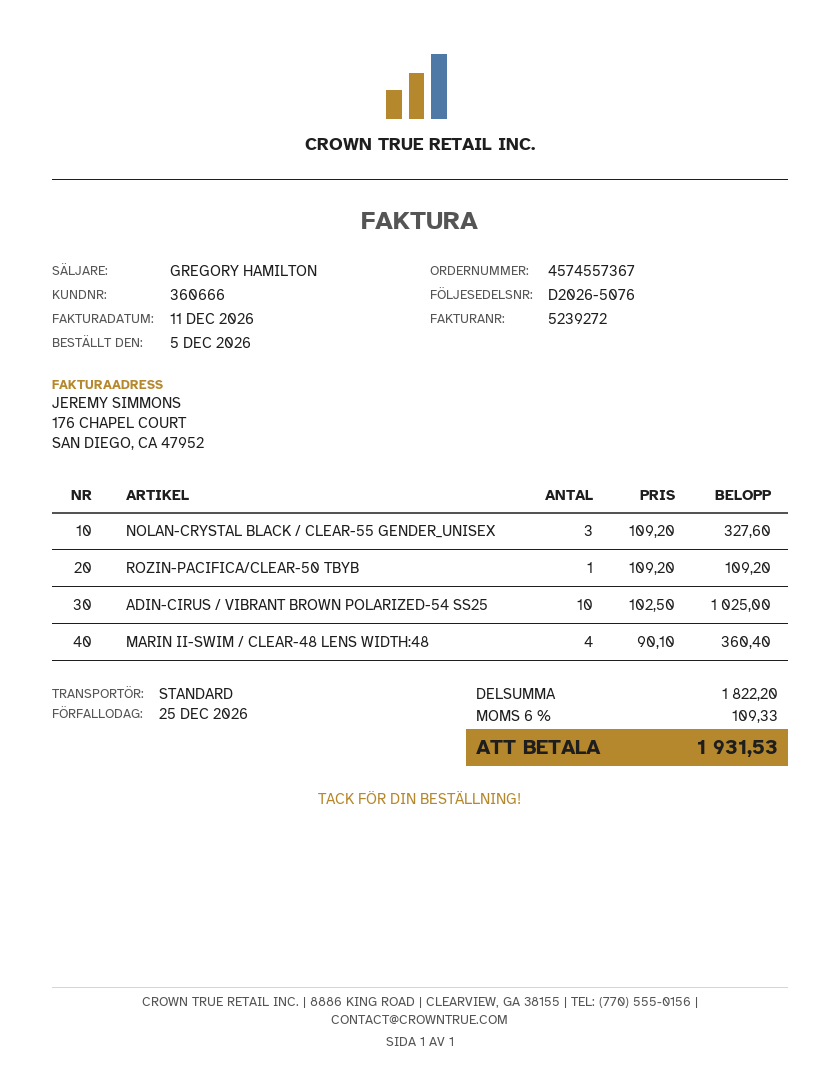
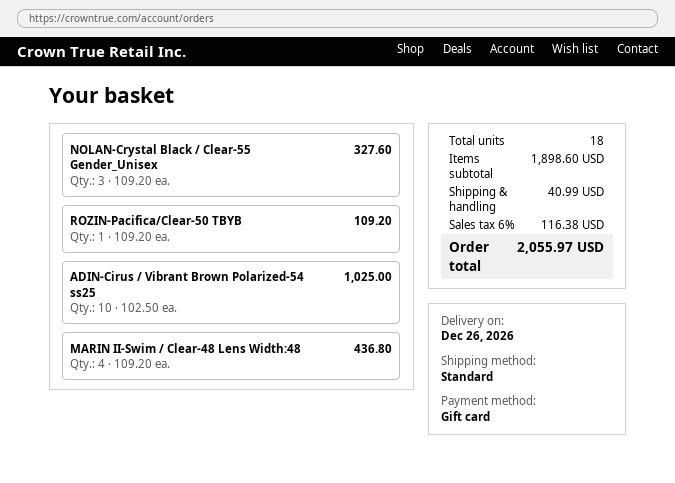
MARIN II-SWIM / CLEAR-48 LENS WIDTH:48: 4 x 90.10 = 360.40 -> 4 x 109.20 = 436.80
subtotal: 1822.20 -> 1898.60
shipping: none -> 40.99
tax: 6% = 109.33 -> 6% = 116.38
total: 1931.53 -> 2055.97

